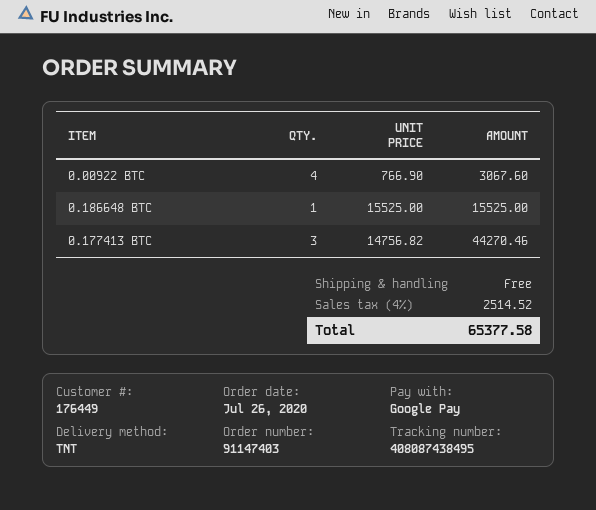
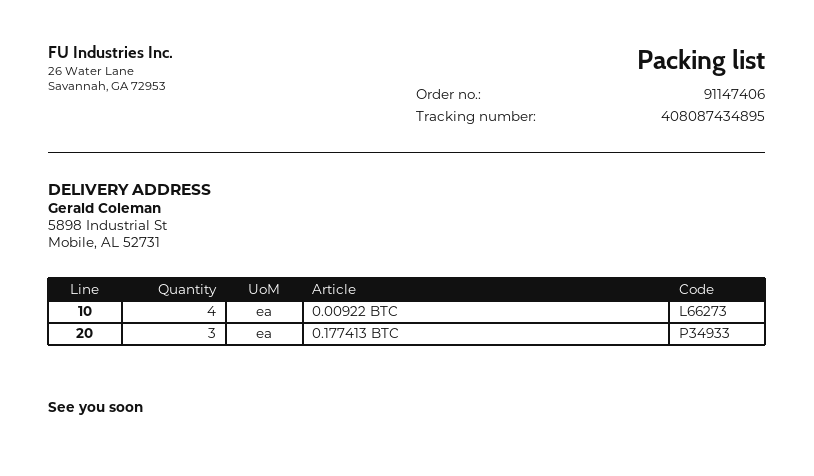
order number: 91147403 -> 91147406
tracking number: 408087438495 -> 408087434895
0.186648 BTC: 1 -> none

